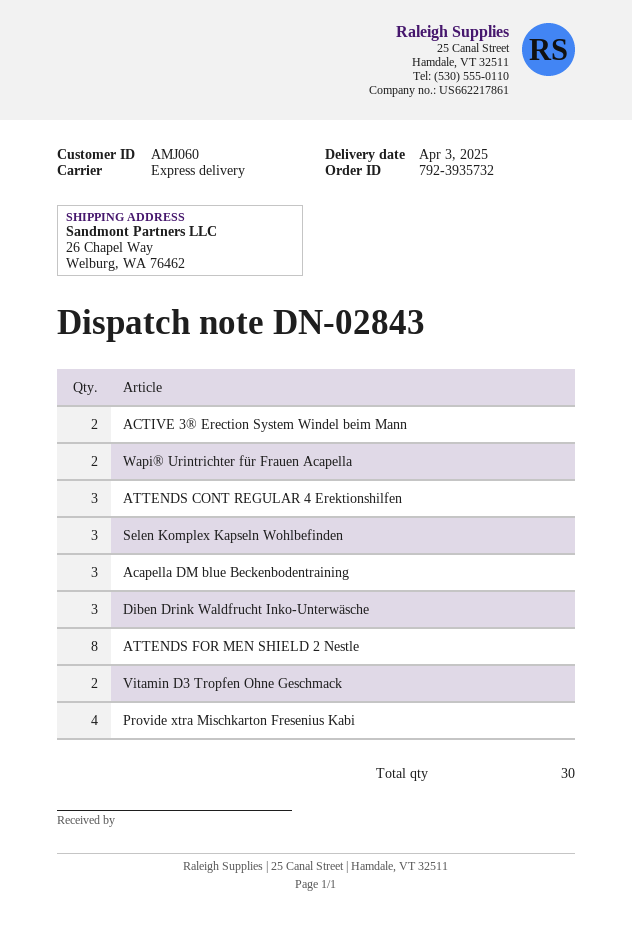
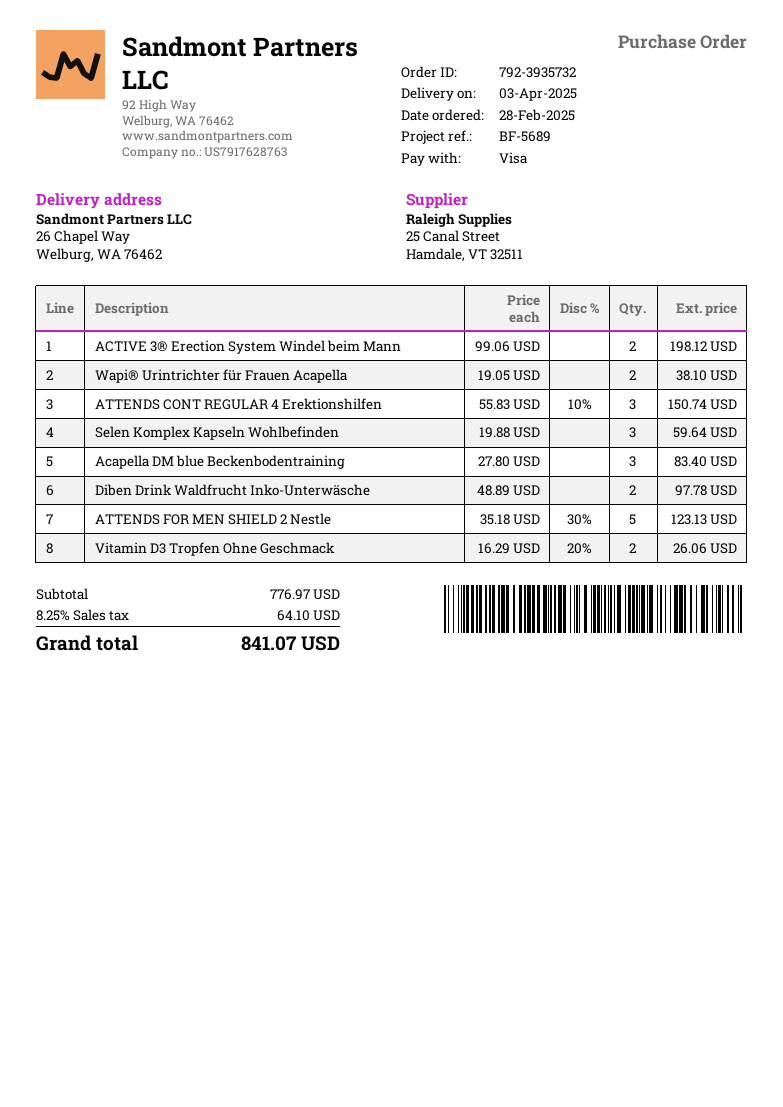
Diben Drink Waldfrucht Inko-Unterwäsche: 3 -> 2
ATTENDS FOR MEN SHIELD 2 Nestle: 8 -> 5
Provide xtra Mischkarton Fresenius Kabi: 4 -> none

